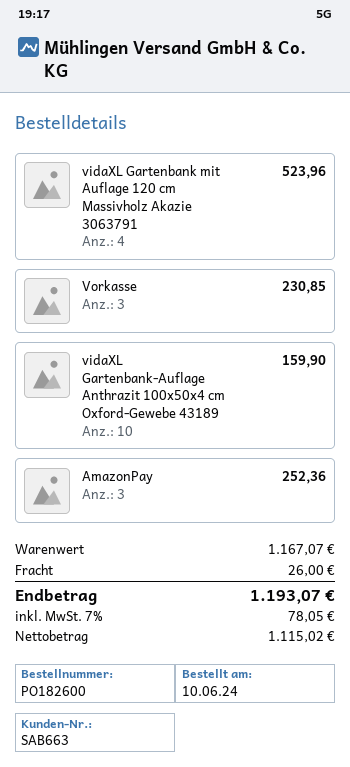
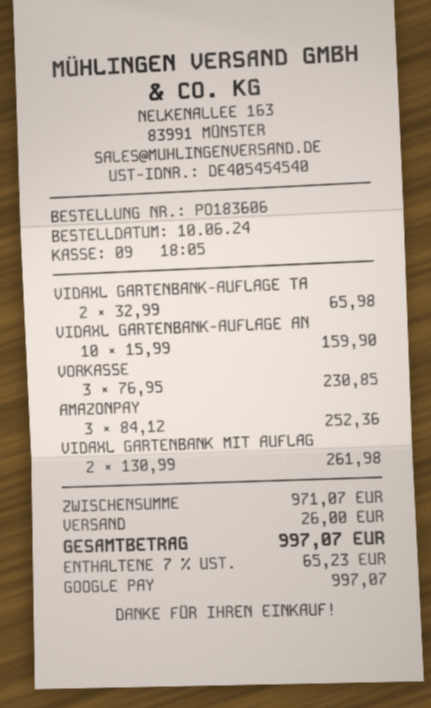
order number: PO182600 -> PO183606
vidaXL Gartenbank mit Auflage 120 cm Massivholz Akazie 3063791: 4 for 523.96 -> 2 for 261.98
VIDAXL GARTENBANK-AUFLAGE TA: none -> 2 for 65.98
subtotal: 1167.07 -> 971.07
tax: 7% = 78.05 -> 7% = 65.23
total: 1193.07 -> 997.07

